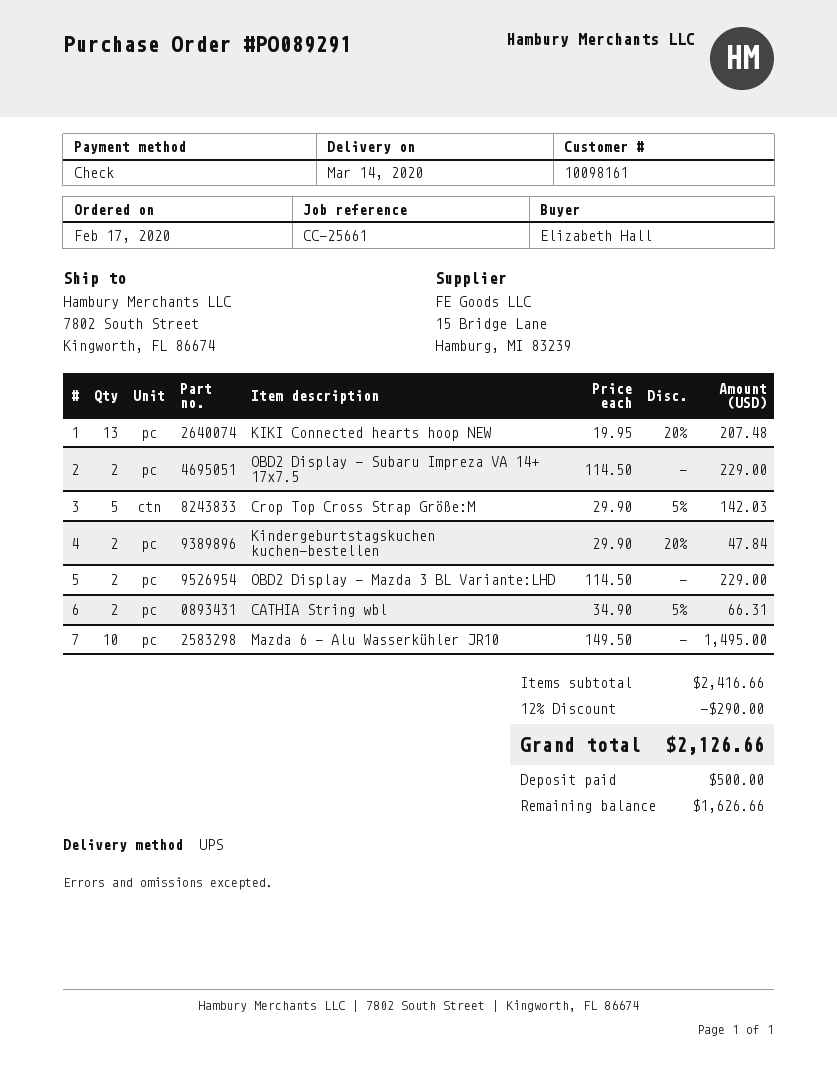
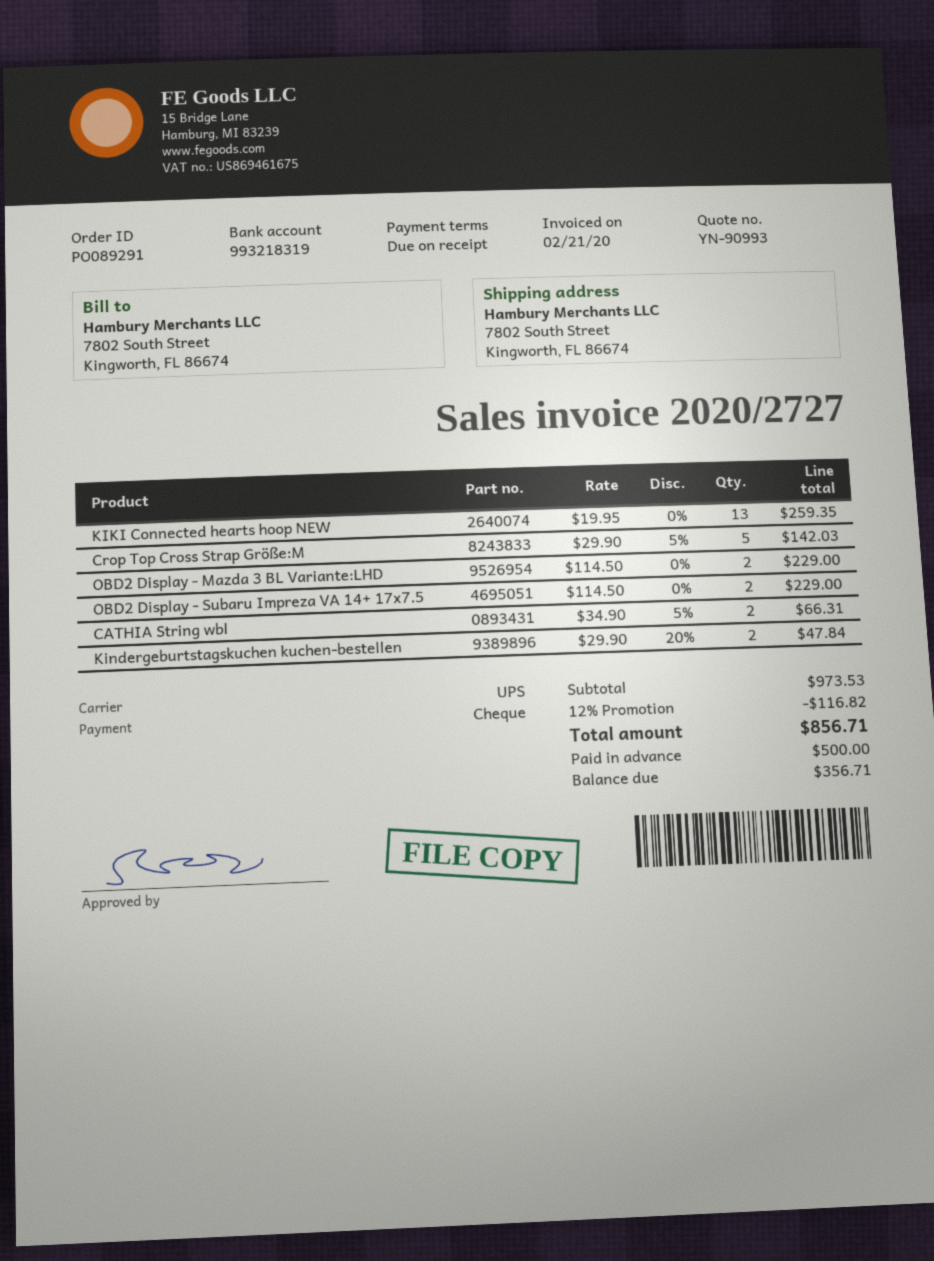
KIKI Connected hearts hoop NEW: 13 x 19.95 - 20% = 207.48 -> 13 x 19.95 = 259.35
Mazda 6 - Alu Wasserkühler JR10: 10 x 149.50 = 1495.00 -> none
subtotal: 2416.66 -> 973.53
discount: 12% = 290.00 -> 12% = 116.82
total: 2126.66 -> 856.71
balance: 1626.66 -> 356.71

